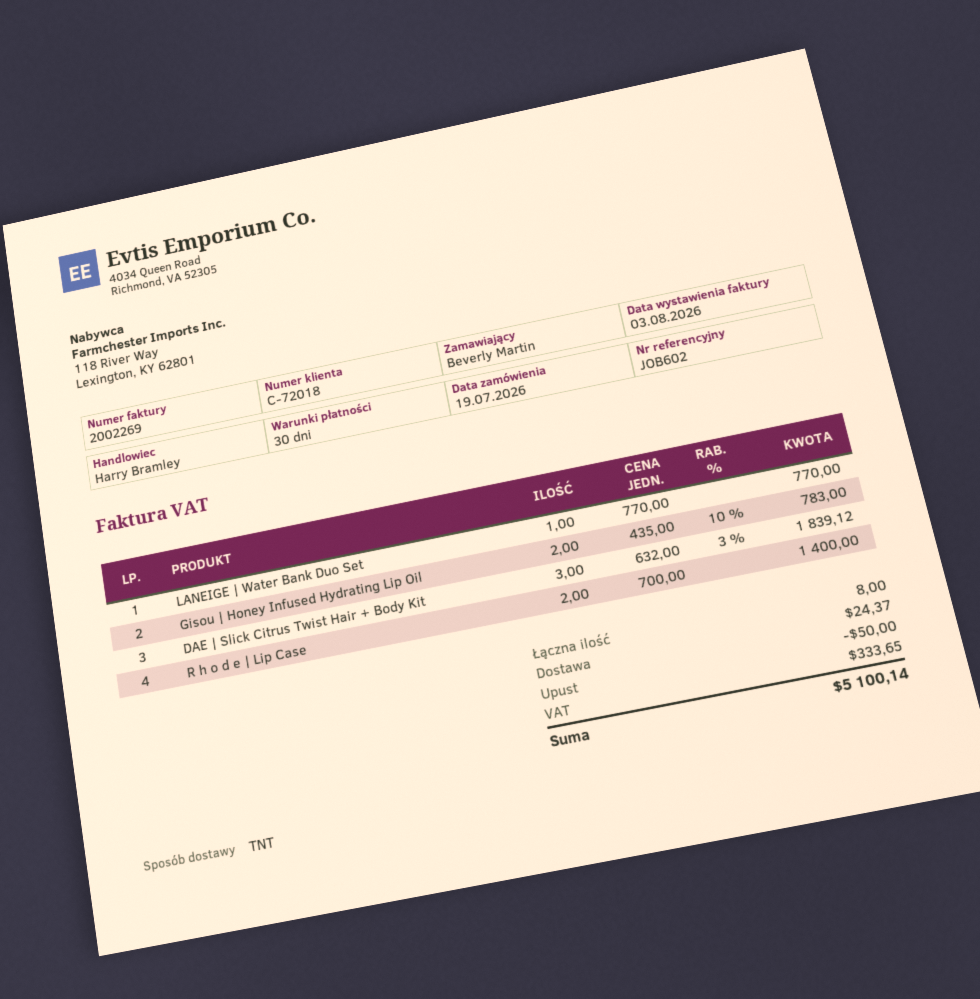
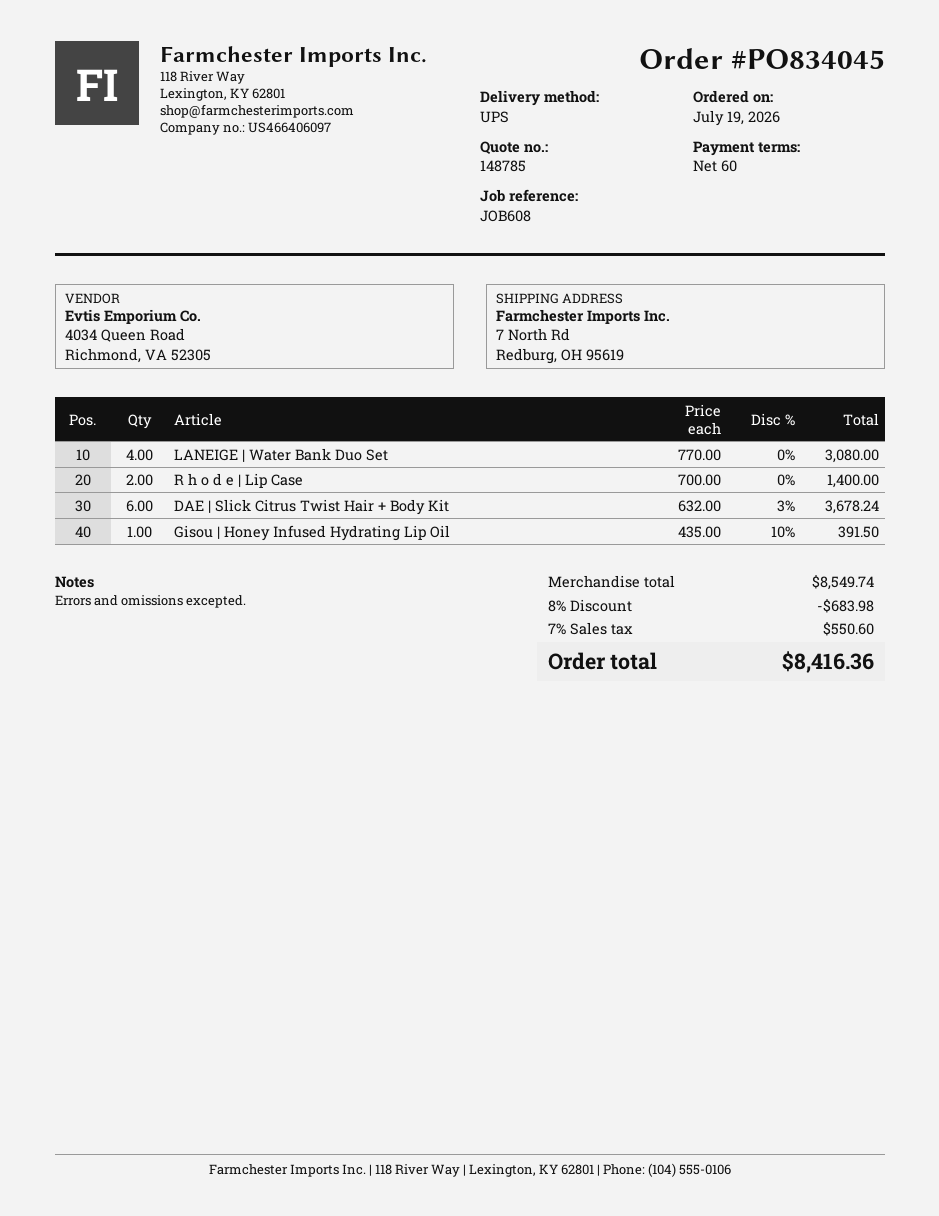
payment terms: 30 days -> 60 days
reference: JOB602 -> JOB608
shipping method: TNT -> UPS
LANEIGE | Water Bank Duo Set: 1 x 770.00 = 770.00 -> 4 x 770.00 = 3080.00
Gisou | Honey Infused Hydrating Lip Oil: 2 x 435.00 - 10% = 783.00 -> 1 x 435.00 - 10% = 391.50
DAE | Slick Citrus Twist Hair + Body Kit: 3 x 632.00 - 3% = 1839.12 -> 6 x 632.00 - 3% = 3678.24
discount: 50.00 -> 683.98
shipping: 24.37 -> none
tax: 333.65 -> 550.60
total: 5100.14 -> 8416.36

